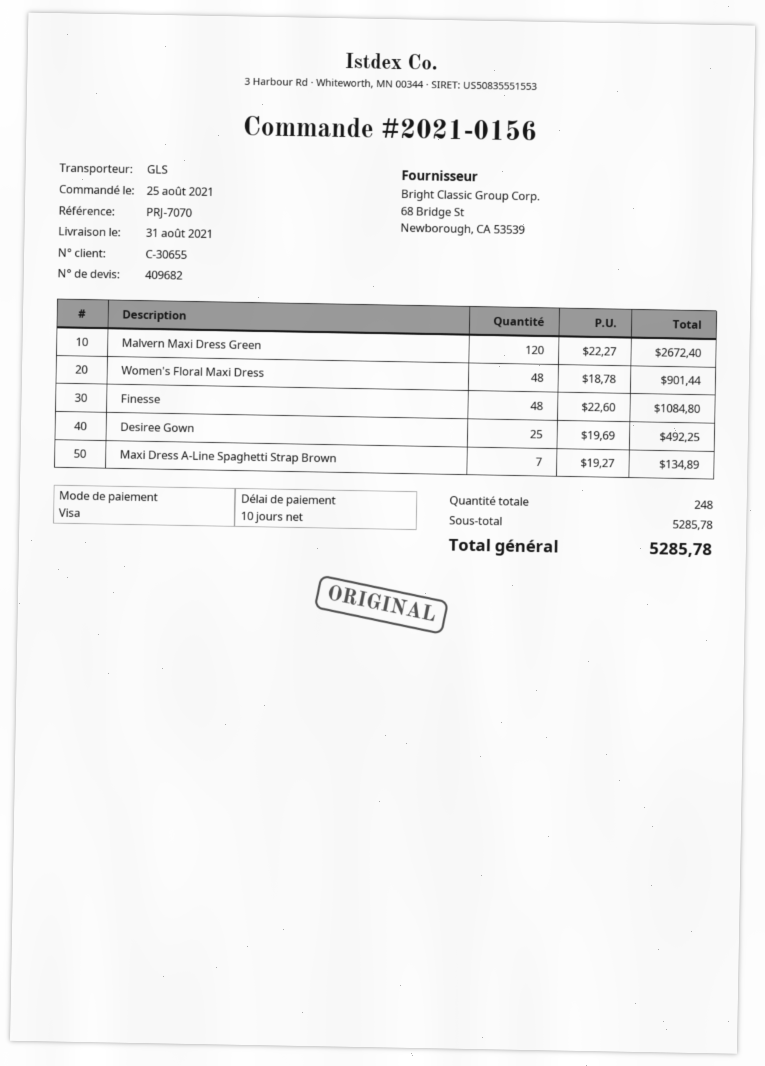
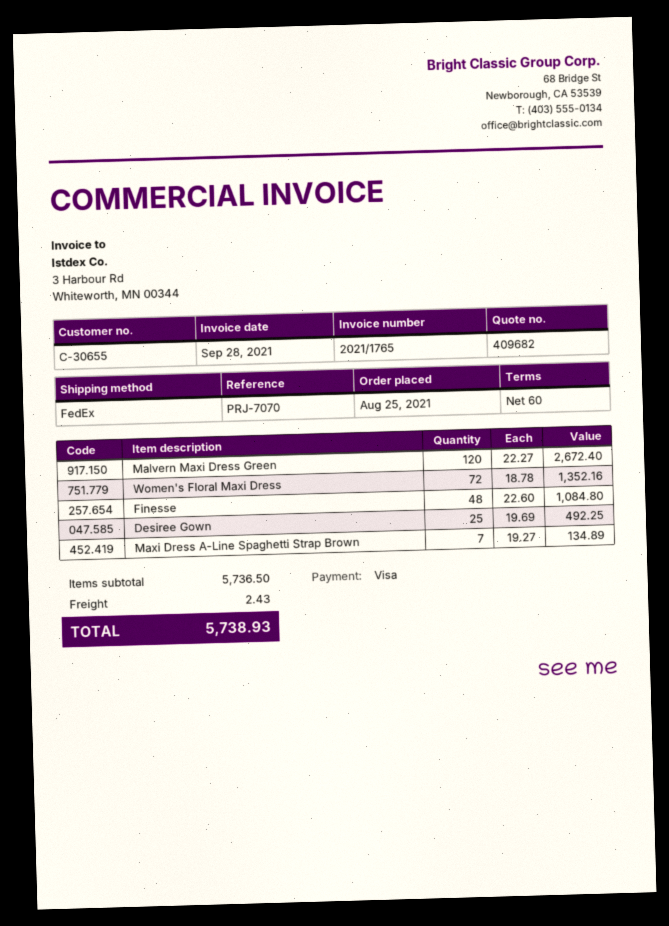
payment terms: 10 days -> 60 days
shipping method: GLS -> FedEx
Women's Floral Maxi Dress: 48 x 18.78 = 901.44 -> 72 x 18.78 = 1352.16
subtotal: 5285.78 -> 5736.50
shipping: none -> 2.43
total: 5285.78 -> 5738.93

